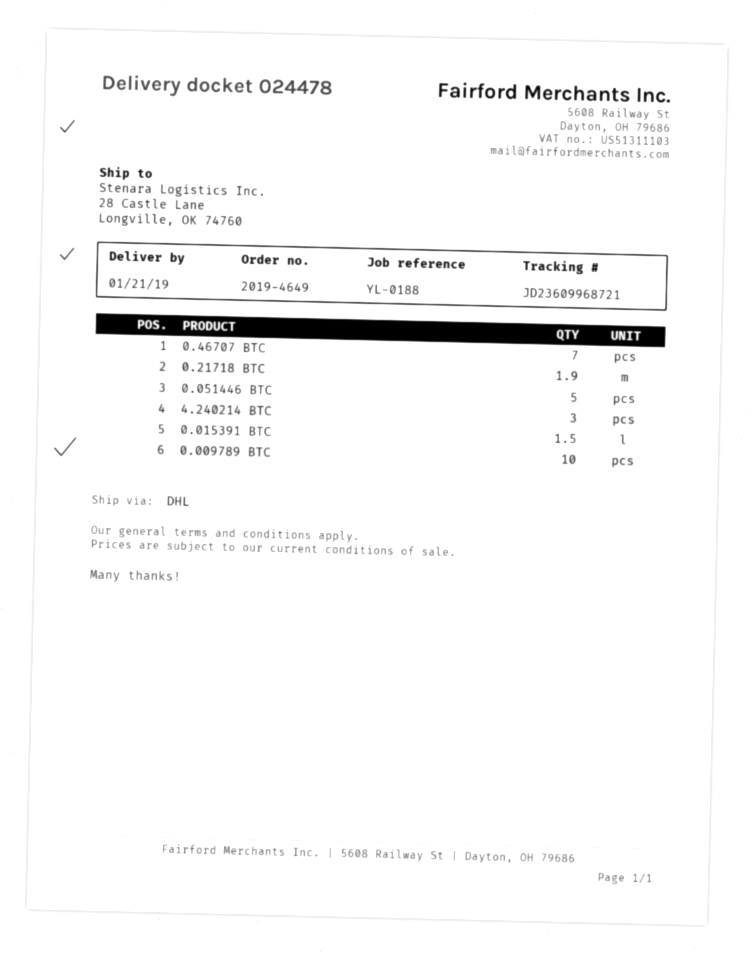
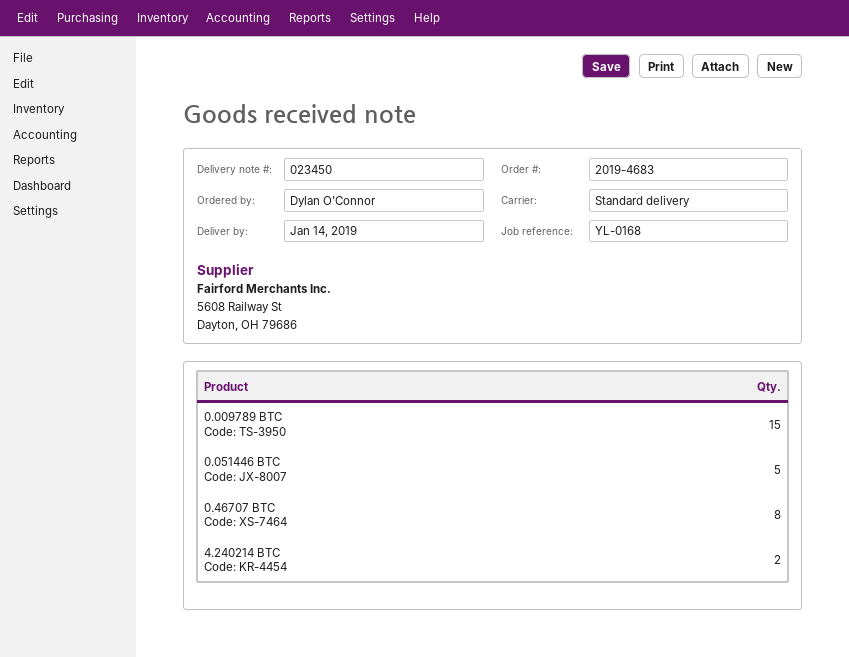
order number: 2019-4649 -> 2019-4683
delivery note number: 024478 -> 023450
delivery date: 2019-01-21 -> 2019-01-14
reference: YL-0188 -> YL-0168
shipping method: DHL -> standard
0.46707 BTC: 7 -> 8
0.21718 BTC: 1.9 -> none
4.240214 BTC: 3 -> 2
0.015391 BTC: 1.5 -> none
0.009789 BTC: 10 -> 15

